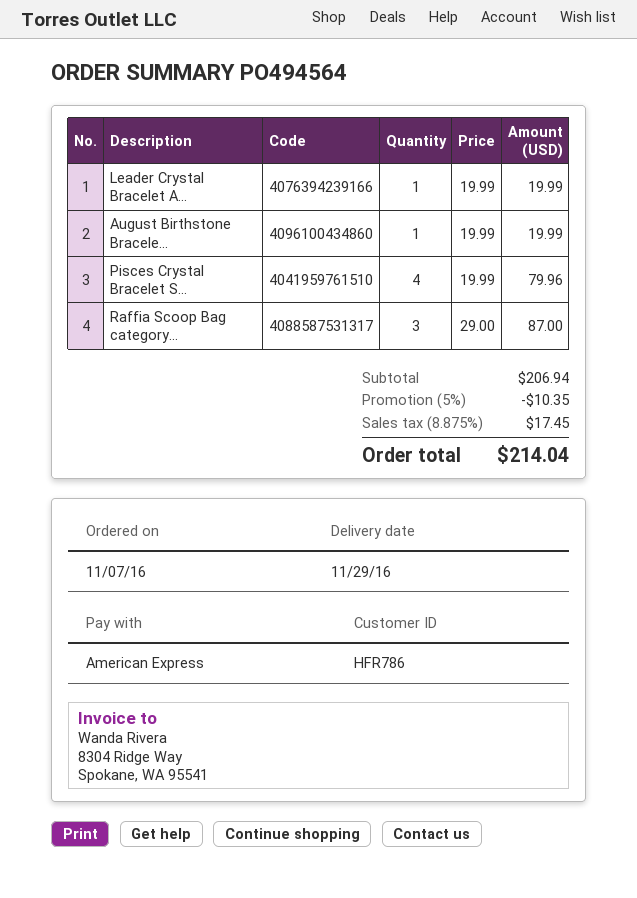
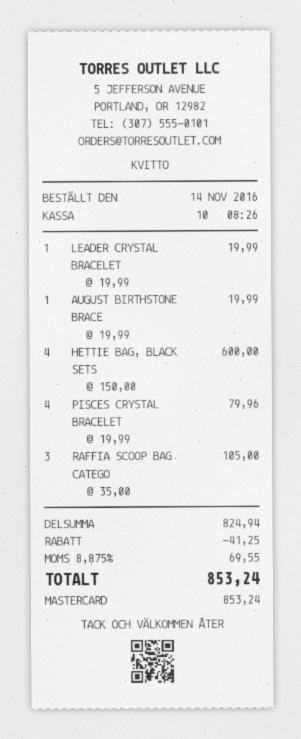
order date: 2016-11-07 -> 2016-11-14
payment method: American Express -> Mastercard
Raffia Scoop Bag category...: 3 x 29.00 = 87.00 -> 3 x 35.00 = 105.00
HETTIE BAG, BLACK SETS: none -> 4 x 150.00 = 600.00
subtotal: 206.94 -> 824.94
discount: 10.35 -> 41.25
tax: 8.875% = 17.45 -> 8.875% = 69.55
total: 214.04 -> 853.24

